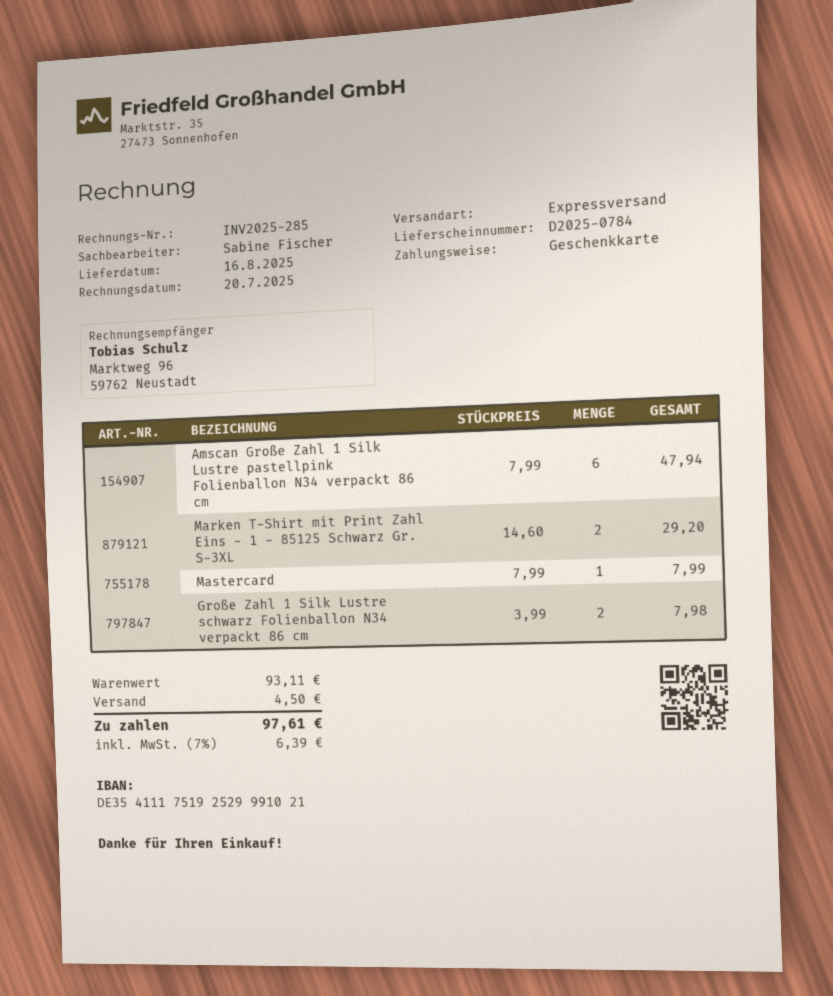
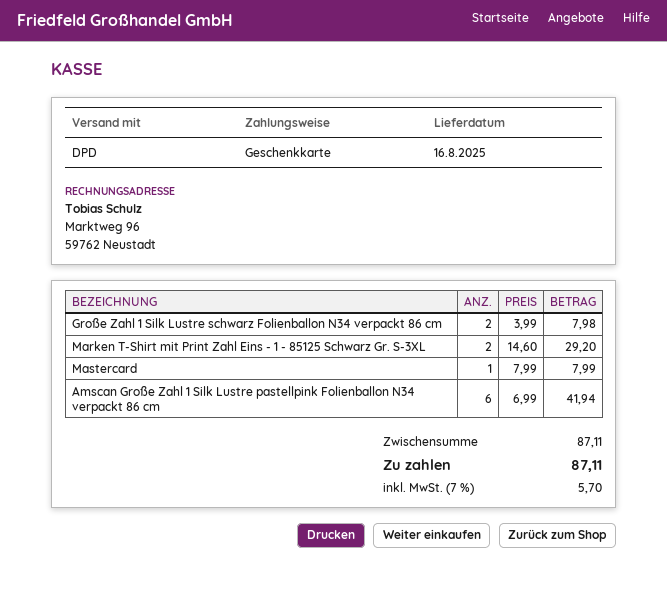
shipping method: express -> DPD
Amscan Große Zahl 1 Silk Lustre pastellpink Folienballon N34 verpackt 86 cm: 6 x 7.99 = 47.94 -> 6 x 6.99 = 41.94
subtotal: 93.11 -> 87.11
shipping: 4.50 -> none
tax: 7% = 6.39 -> 7% = 5.70
total: 97.61 -> 87.11

